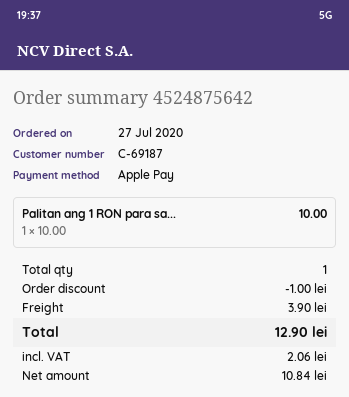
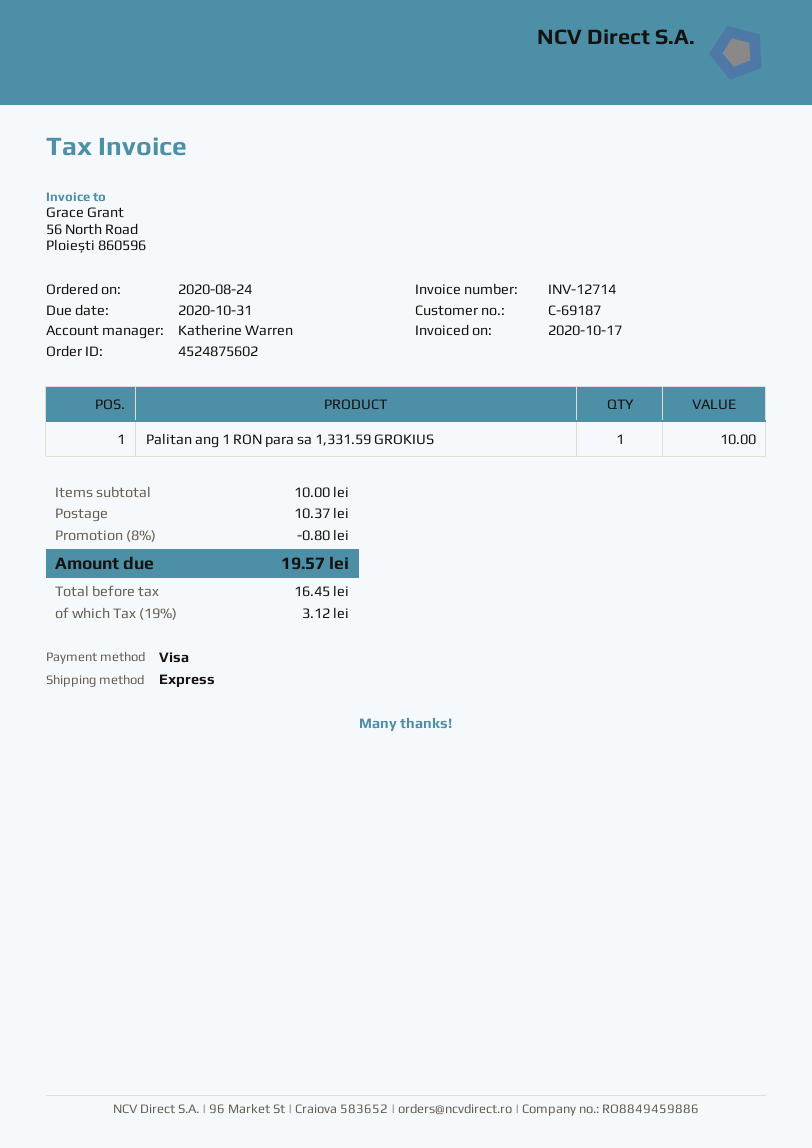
order number: 4524875642 -> 4524875602
order date: 2020-07-27 -> 2020-08-24
payment method: Apple Pay -> Visa
discount: 1.00 -> 0.80
shipping: 3.90 -> 10.37
net: 10.84 -> 16.45
tax: 2.06 -> 3.12
total: 12.90 -> 19.57

